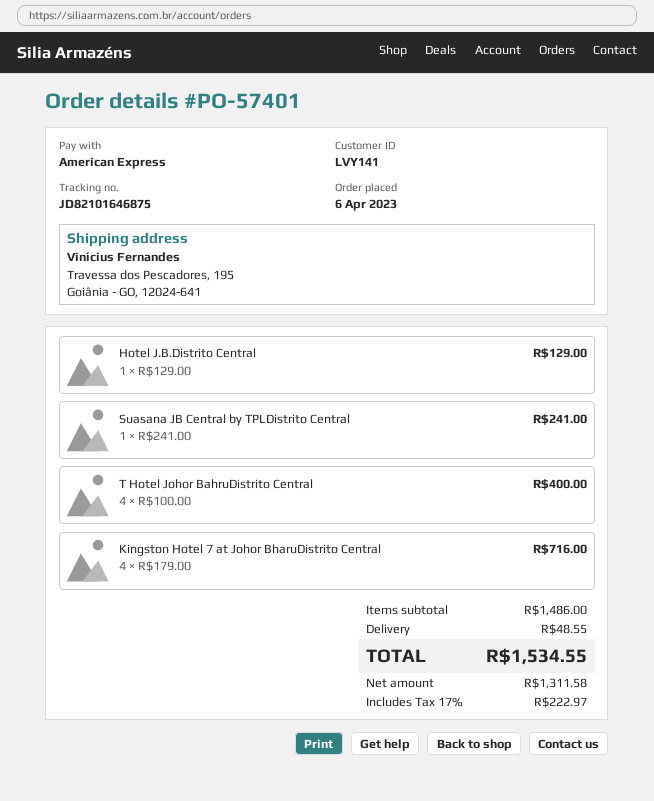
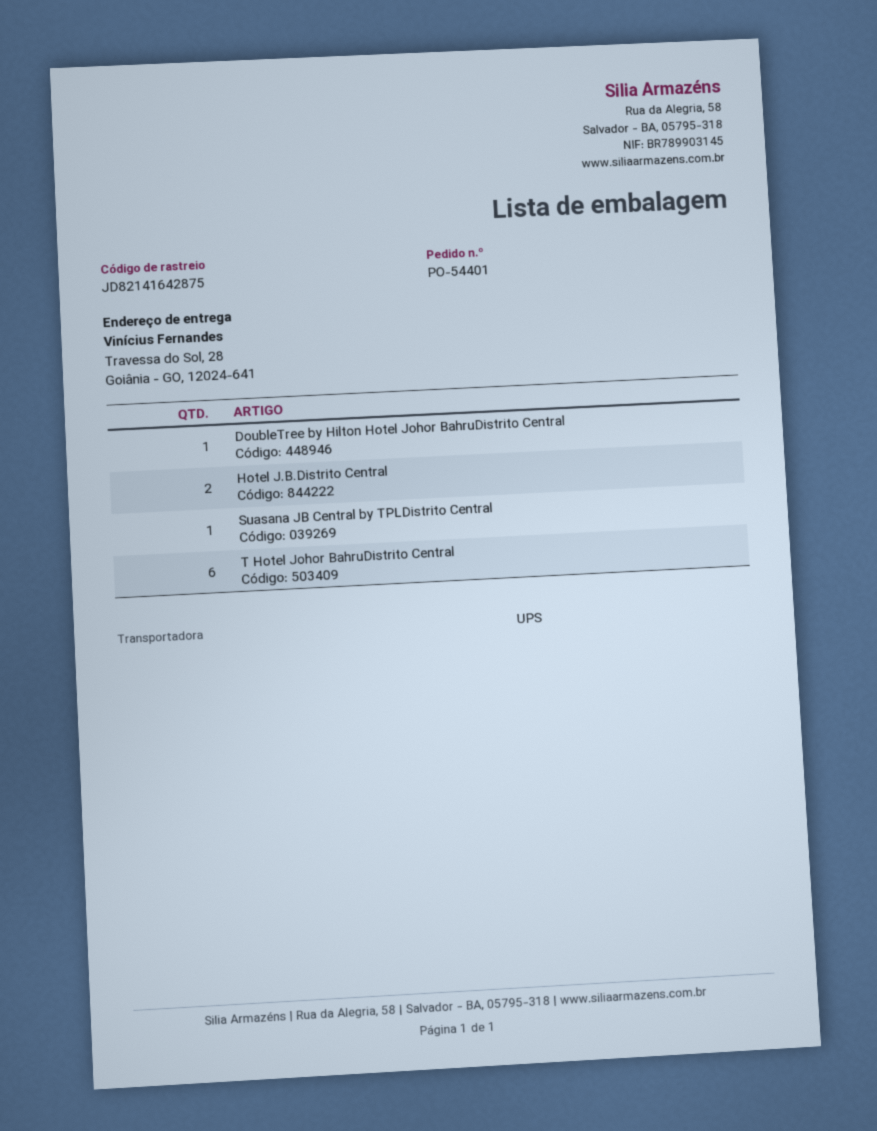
order number: PO-57401 -> PO-54401
tracking number: JD82101646875 -> JD82141642875
ship to: Travessa dos Pescadores, 195, Goiânia - GO, 12024-641 -> Travessa do Sol, 28, Goiânia - GO, 12024-641
Hotel J.B.Distrito Central: 1 -> 2
T Hotel Johor BahruDistrito Central: 4 -> 6
Kingston Hotel 7 at Johor BharuDistrito Central: 4 -> none
DoubleTree by Hilton Hotel Johor BahruDistrito Central: none -> 1

